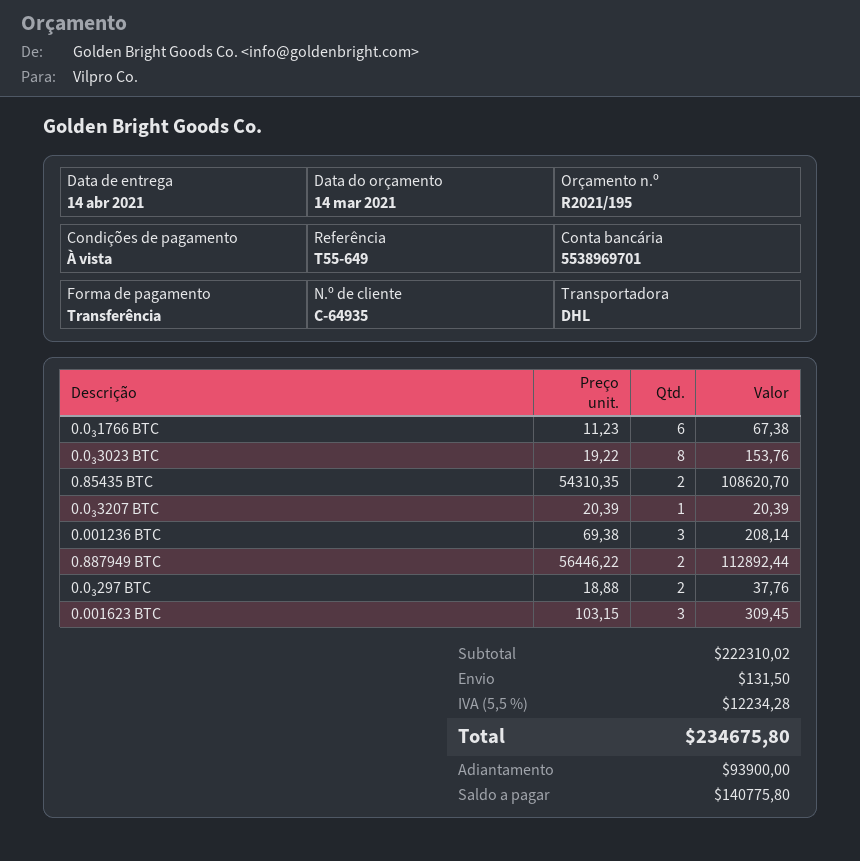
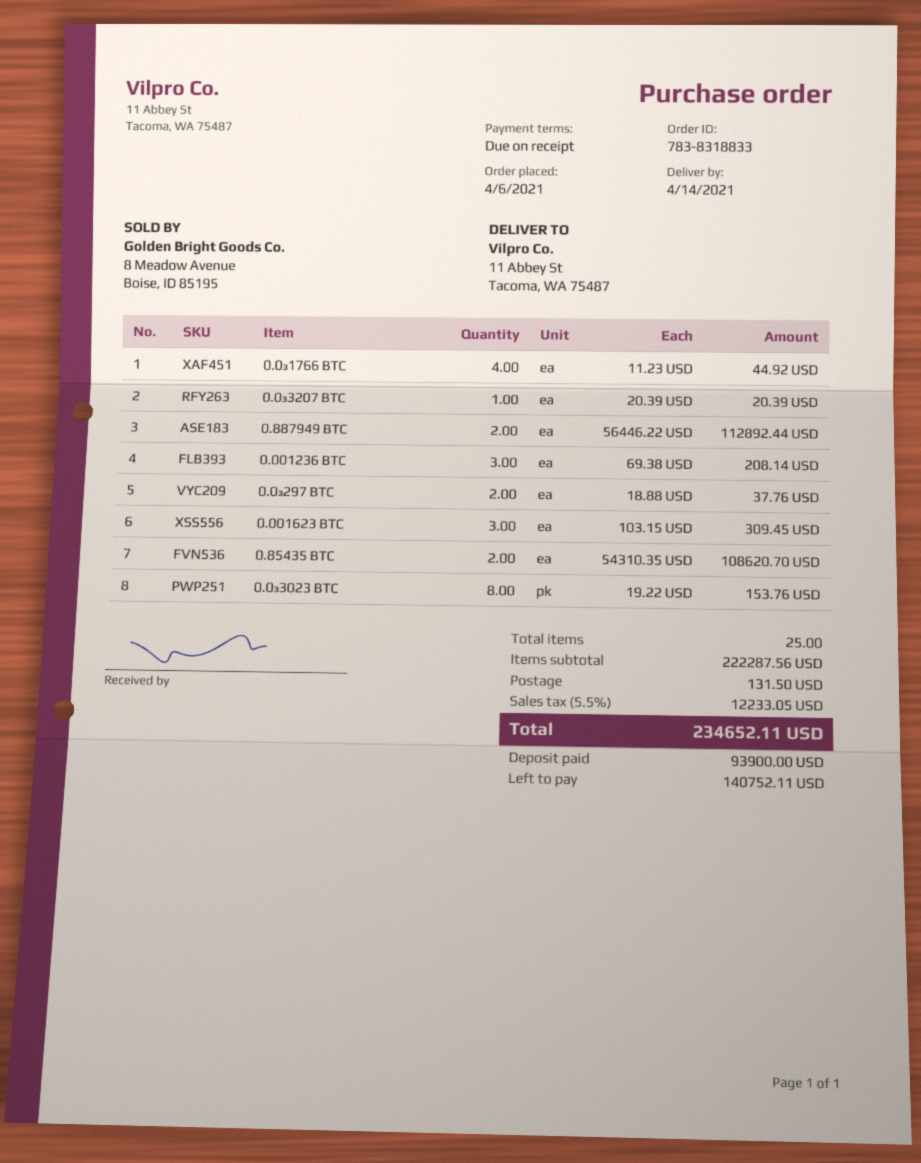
0.0₃1766 BTC: 6 x 11.23 = 67.38 -> 4 x 11.23 = 44.92
subtotal: 222310.02 -> 222287.56
tax: 5.5% = 12234.28 -> 5.5% = 12233.05
total: 234675.80 -> 234652.11
balance: 140775.80 -> 140752.11

